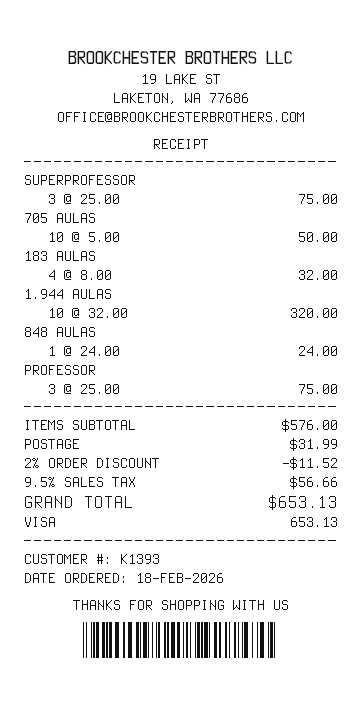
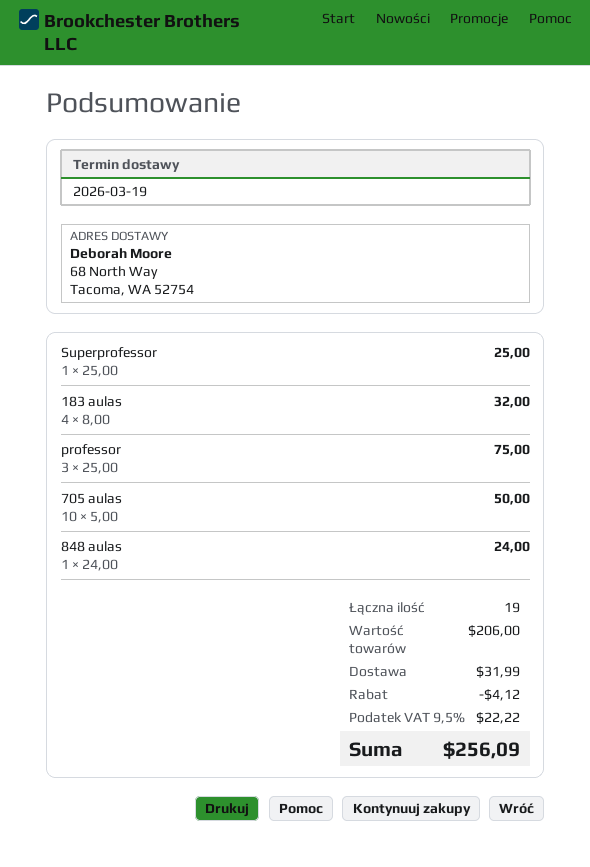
SUPERPROFESSOR: 3 x 25.00 = 75.00 -> 1 x 25.00 = 25.00
1.944 AULAS: 10 x 32.00 = 320.00 -> none
subtotal: 576.00 -> 206.00
discount: 11.52 -> 4.12
tax: 9.5% = 56.66 -> 9.5% = 22.22
total: 653.13 -> 256.09

